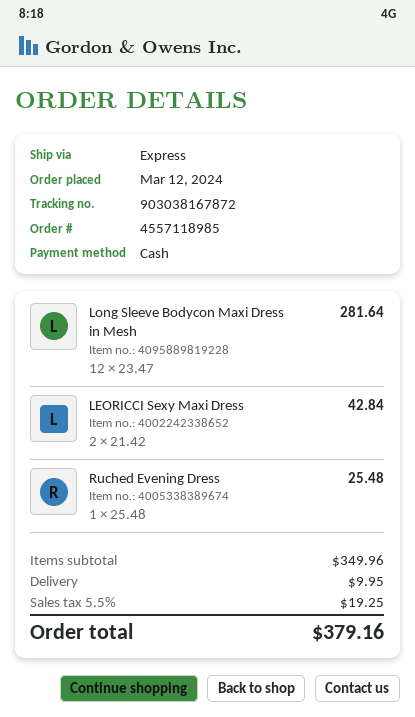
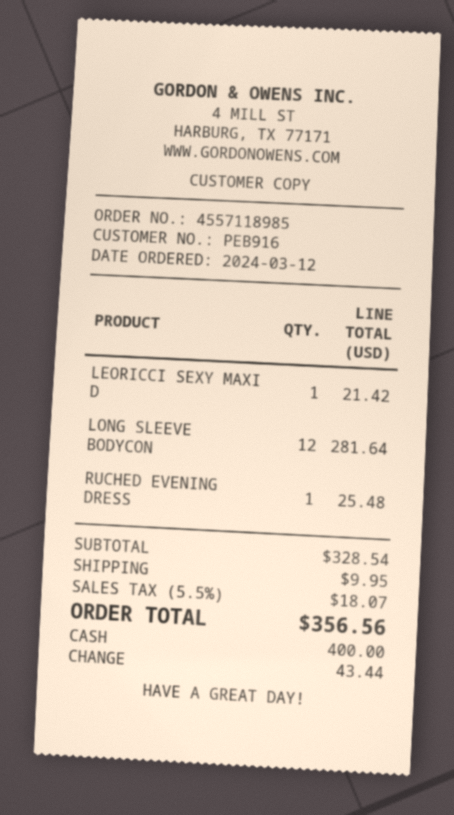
LEORICCI Sexy Maxi Dress: 2 for 42.84 -> 1 for 21.42
subtotal: 349.96 -> 328.54
tax: 5.5% = 19.25 -> 5.5% = 18.07
total: 379.16 -> 356.56

